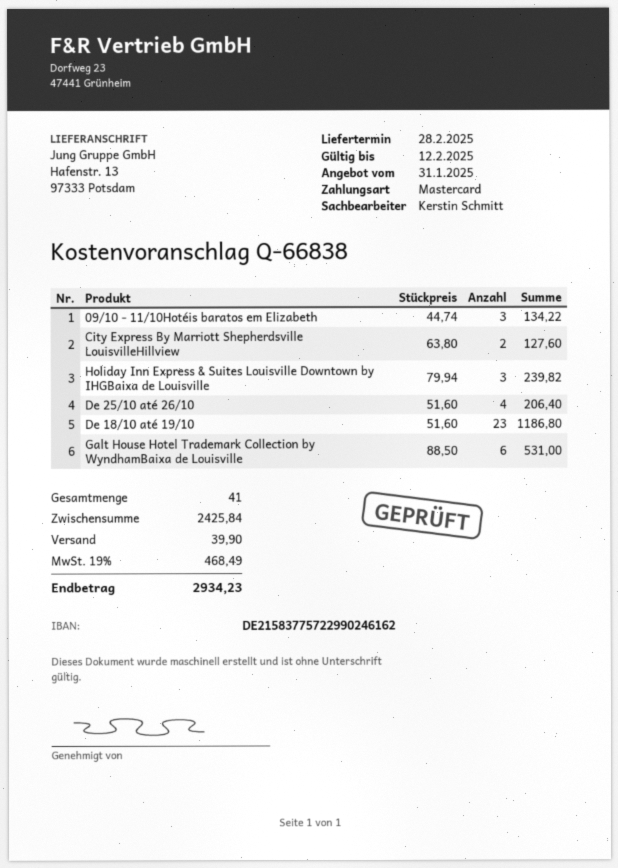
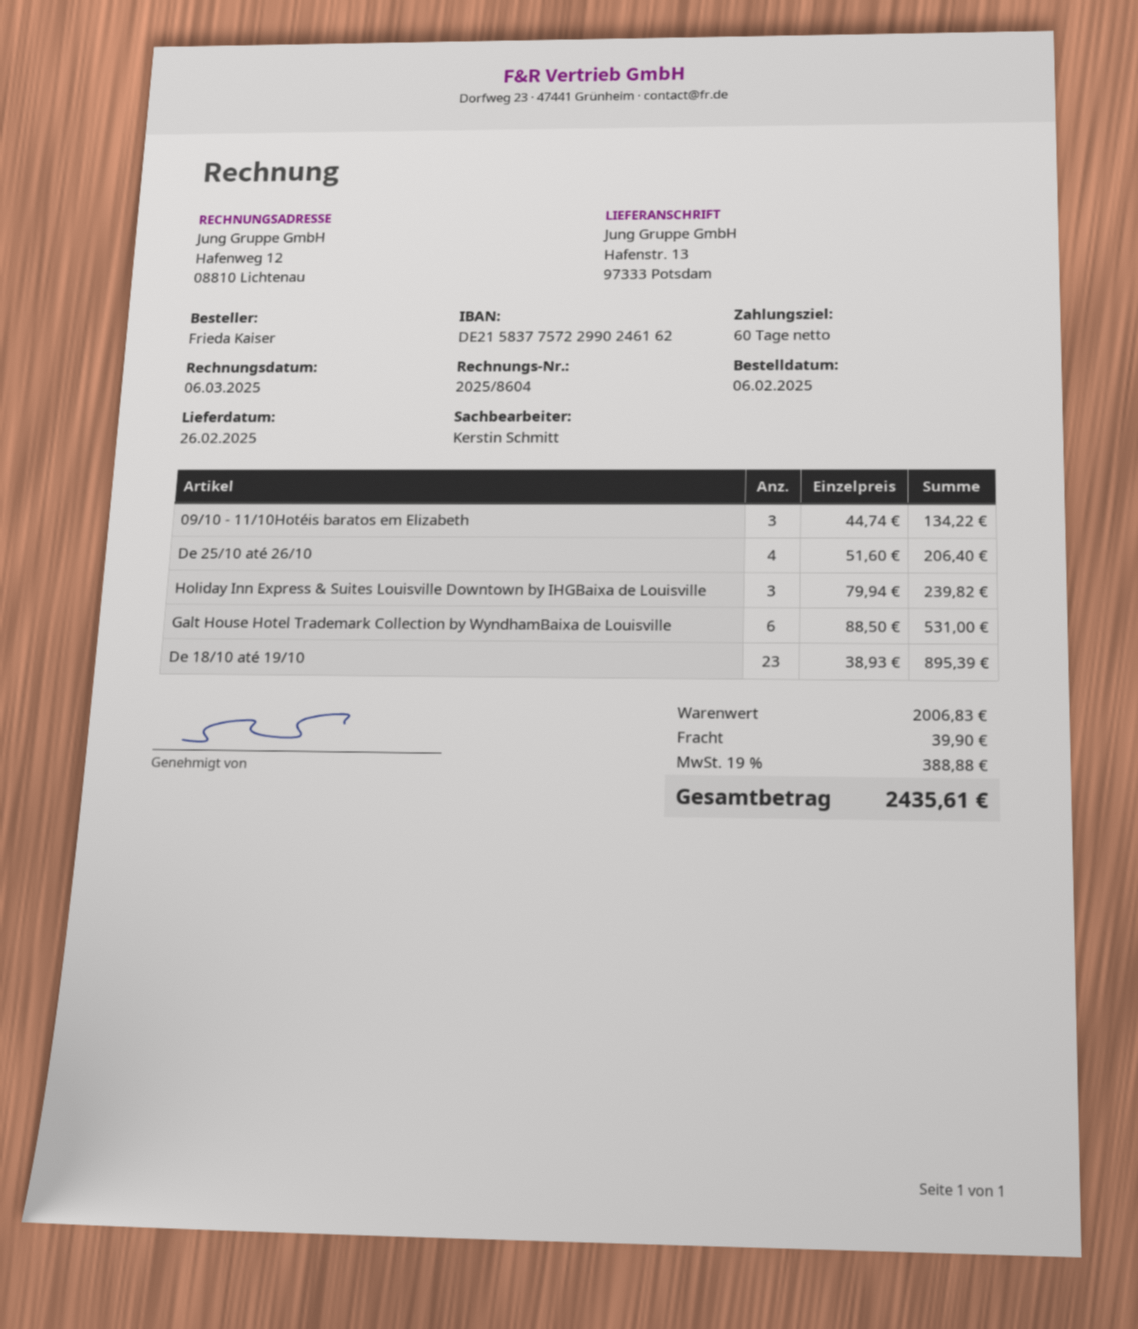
delivery date: 2025-02-28 -> 2025-02-26
City Express By Marriott Shepherdsville LouisvilleHillview: 2 x 63.80 = 127.60 -> none
De 18/10 até 19/10: 23 x 51.60 = 1186.80 -> 23 x 38.93 = 895.39
subtotal: 2425.84 -> 2006.83
tax: 19% = 468.49 -> 19% = 388.88
total: 2934.23 -> 2435.61

